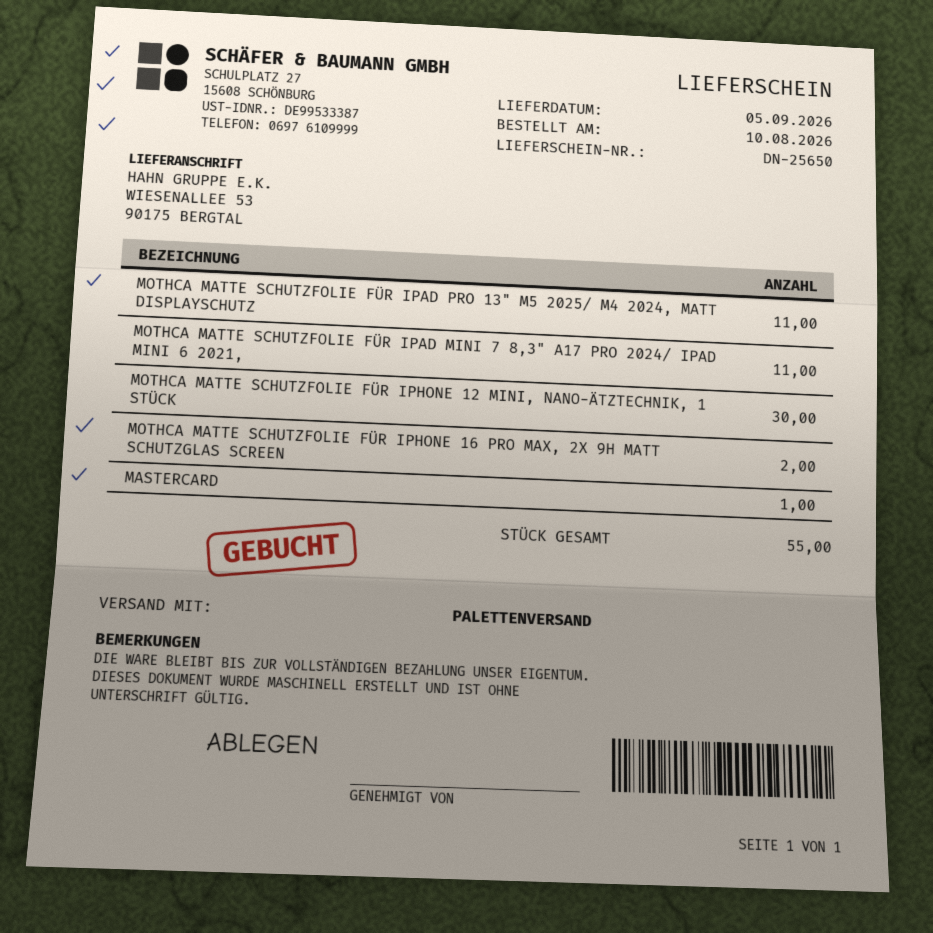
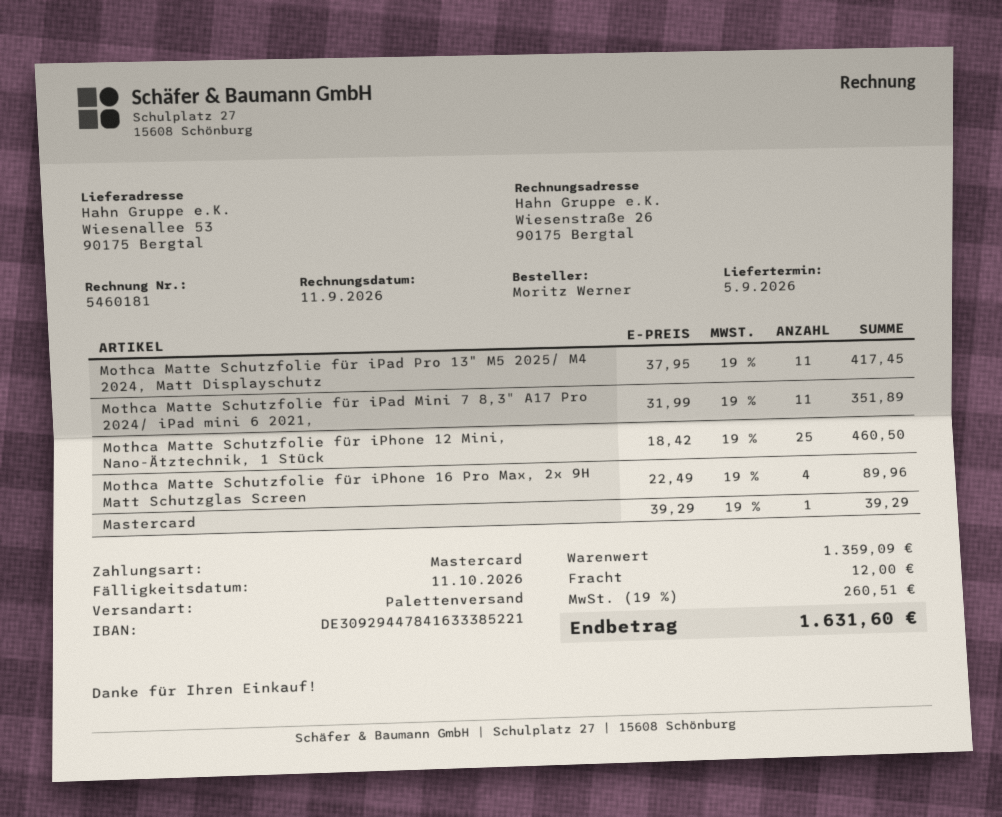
MOTHCA MATTE SCHUTZFOLIE FÜR IPHONE 12 MINI, NANO-ÄTZTECHNIK, 1 STÜCK: 30 -> 25
MOTHCA MATTE SCHUTZFOLIE FÜR IPHONE 16 PRO MAX, 2X 9H MATT SCHUTZGLAS SCREEN: 2 -> 4

